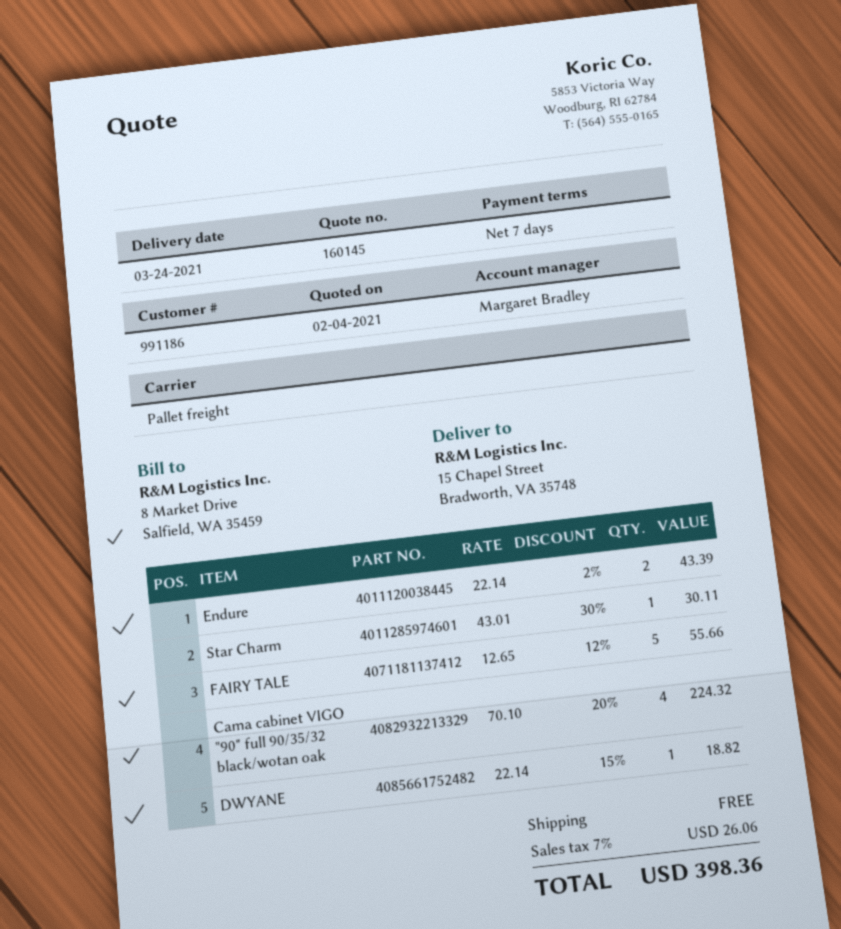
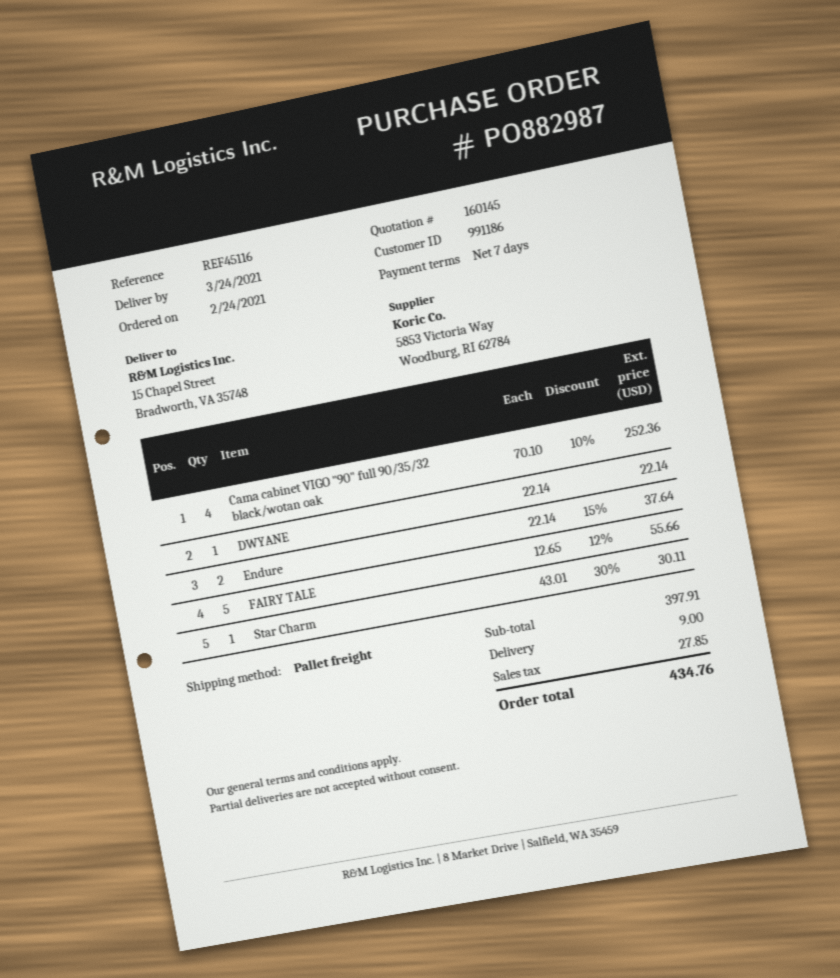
Endure: 2 x 22.14 - 2% = 43.39 -> 2 x 22.14 - 15% = 37.64
Cama cabinet VIGO "90" full 90/35/32 black/wotan oak: 4 x 70.10 - 20% = 224.32 -> 4 x 70.10 - 10% = 252.36
DWYANE: 1 x 22.14 - 15% = 18.82 -> 1 x 22.14 = 22.14
shipping: 0.00 -> 9.00
tax: 26.06 -> 27.85
total: 398.36 -> 434.76

